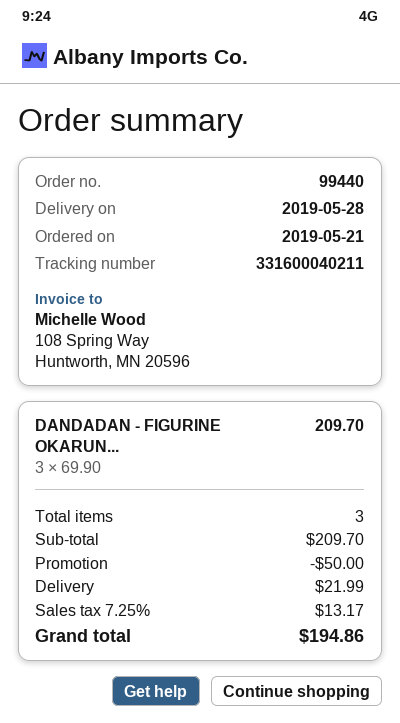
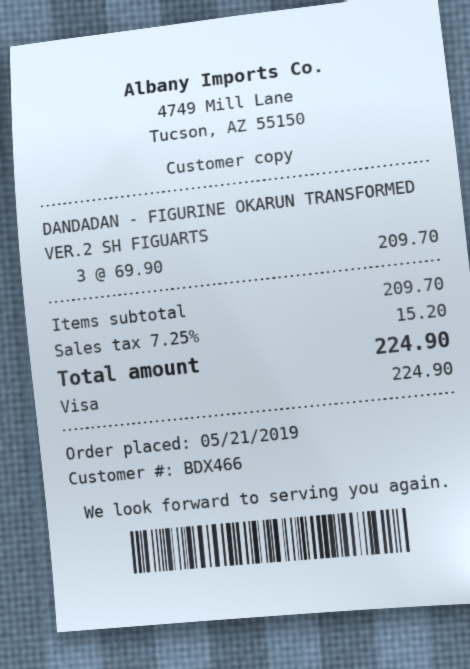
discount: 50.00 -> none
shipping: 21.99 -> none
tax: 7.25% = 13.17 -> 7.25% = 15.20
total: 194.86 -> 224.90

